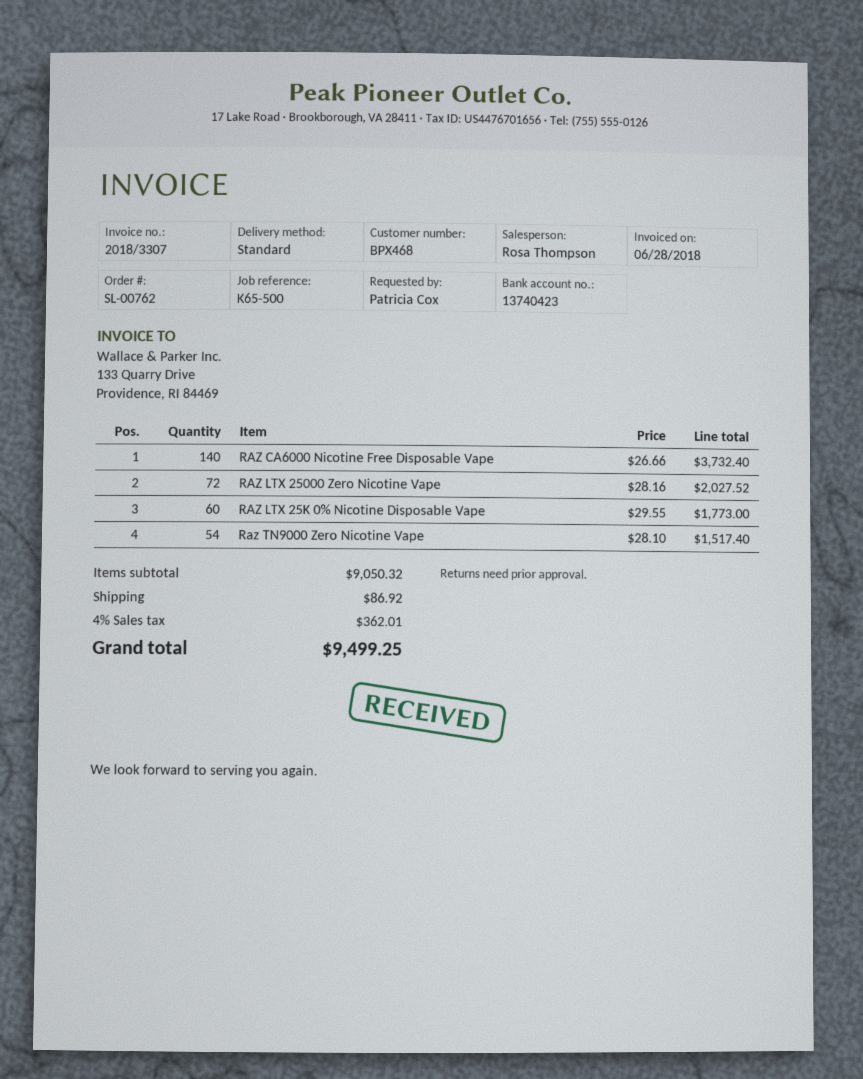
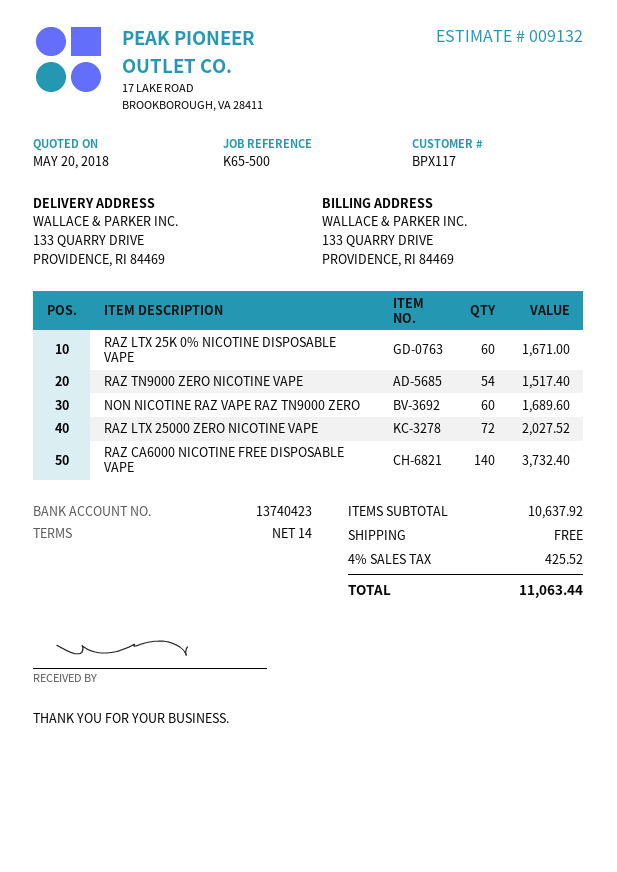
customer number: BPX468 -> BPX117
RAZ LTX 25K 0% Nicotine Disposable Vape: 60 for 1773.00 -> 60 for 1671.00
NON NICOTINE RAZ VAPE RAZ TN9000 ZERO: none -> 60 for 1689.60
subtotal: 9050.32 -> 10637.92
shipping: 86.92 -> 0.00
tax: 4% = 362.01 -> 4% = 425.52
total: 9499.25 -> 11063.44

